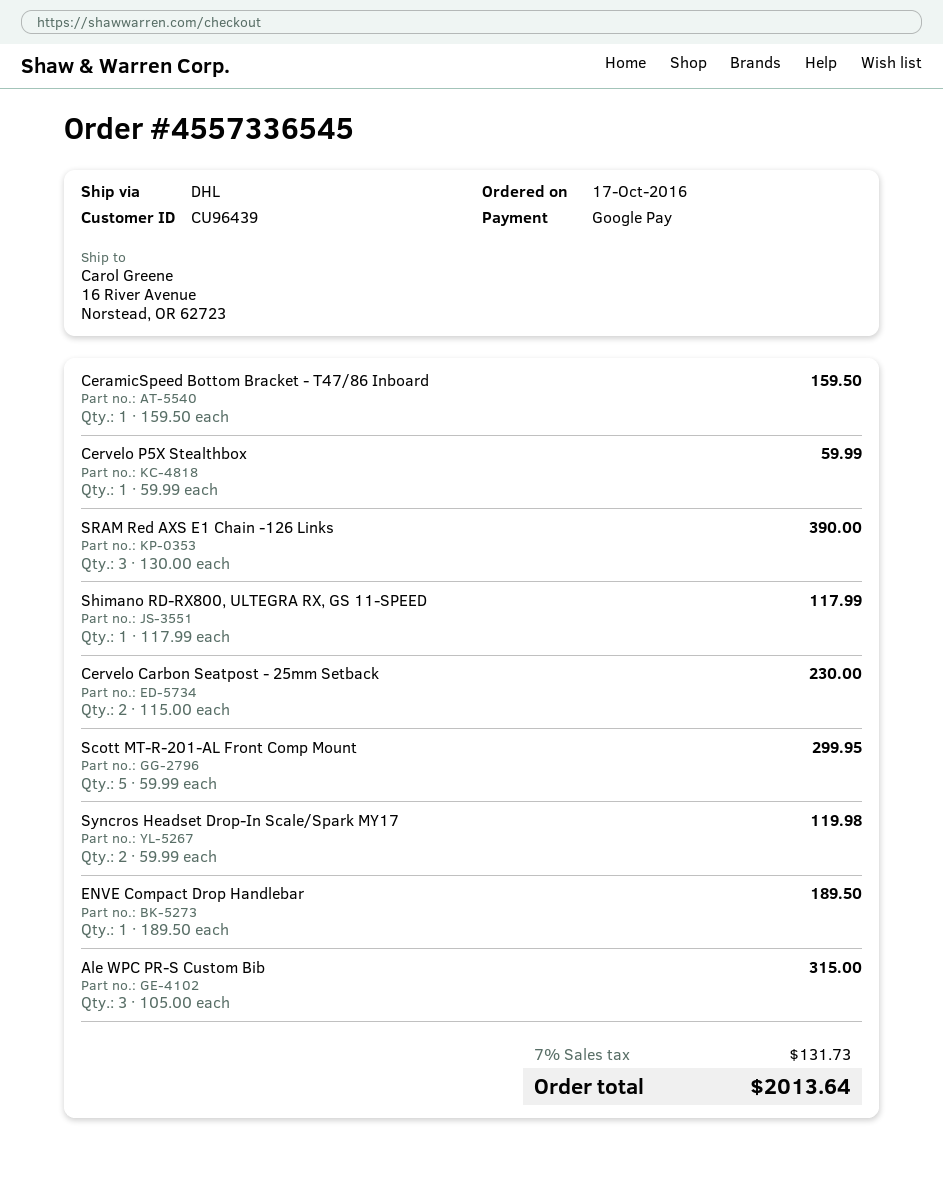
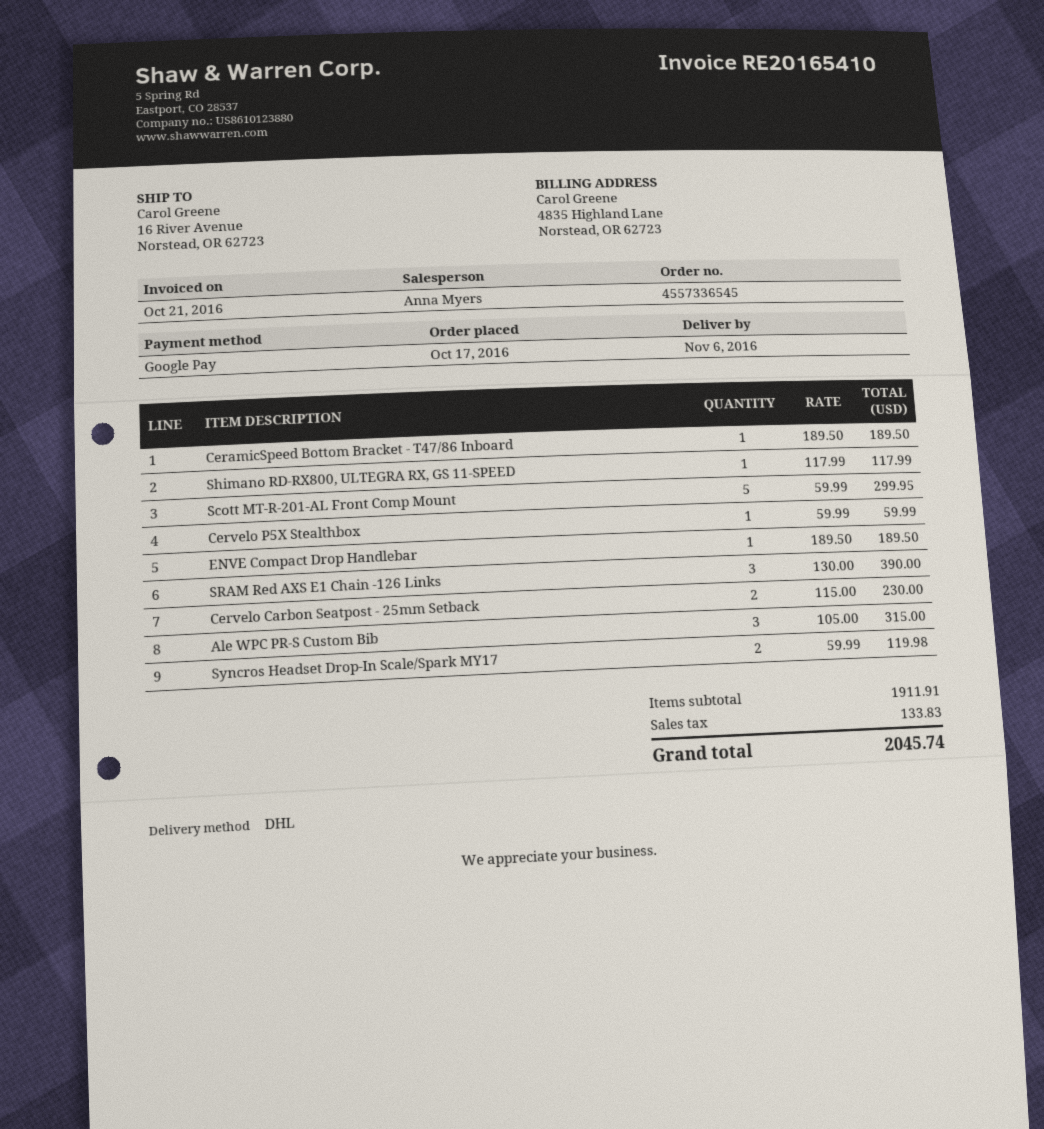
CeramicSpeed Bottom Bracket - T47/86 Inboard: 1 x 159.50 = 159.50 -> 1 x 189.50 = 189.50
tax: 131.73 -> 133.83
total: 2013.64 -> 2045.74

